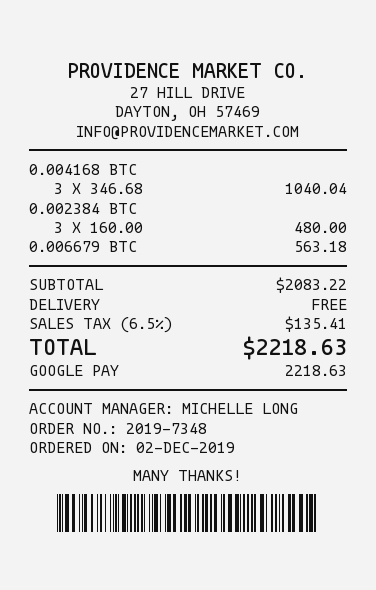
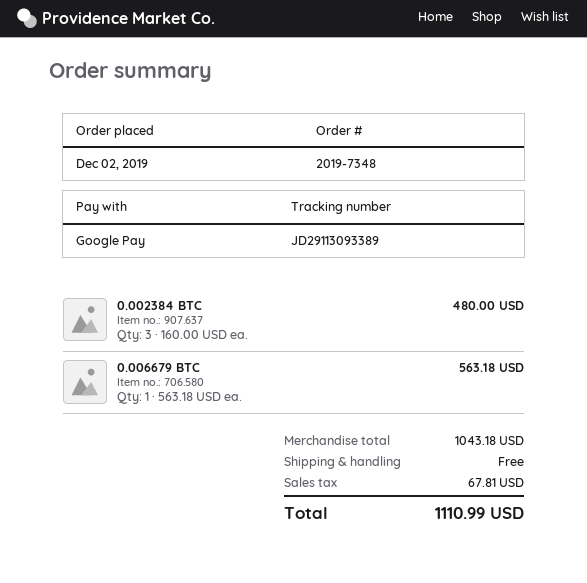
0.004168 BTC: 3 x 346.68 = 1040.04 -> none
subtotal: 2083.22 -> 1043.18
tax: 135.41 -> 67.81
total: 2218.63 -> 1110.99

